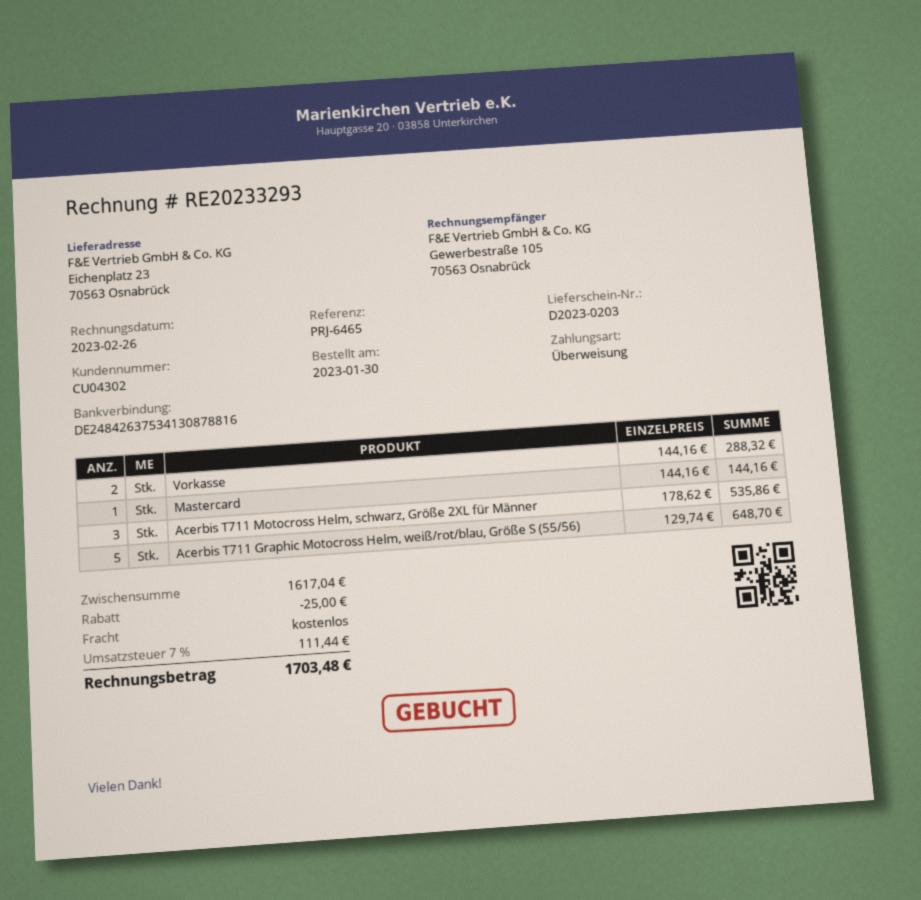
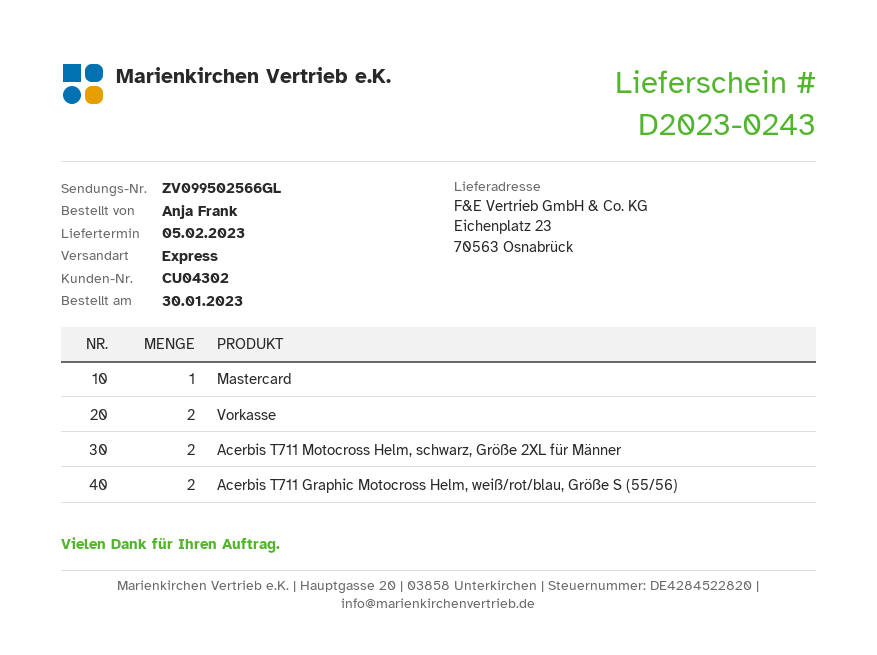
delivery note number: D2023-0203 -> D2023-0243
Acerbis T711 Motocross Helm, schwarz, Größe 2XL für Männer: 3 -> 2
Acerbis T711 Graphic Motocross Helm, weiß/rot/blau, Größe S (55/56): 5 -> 2

